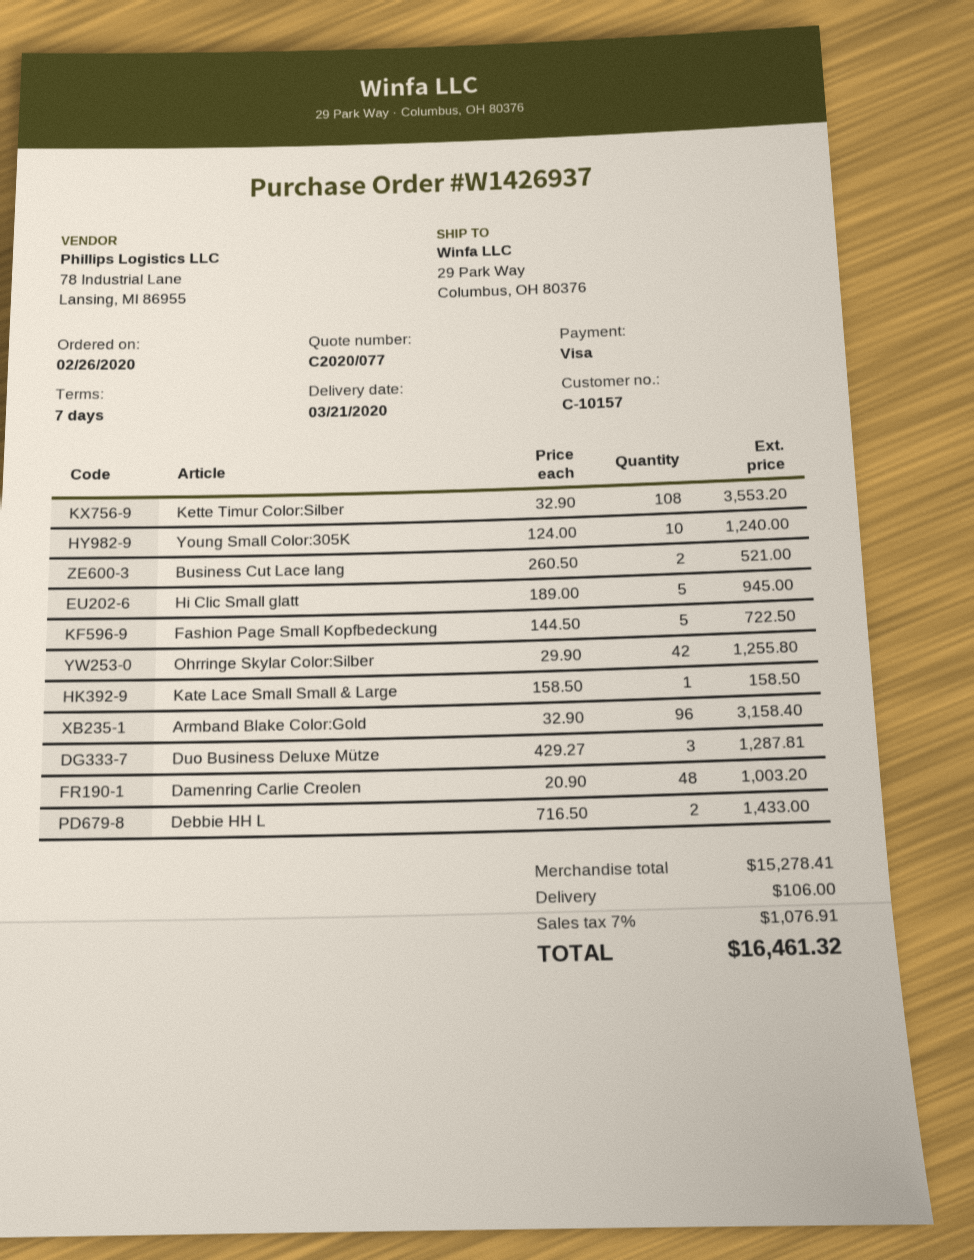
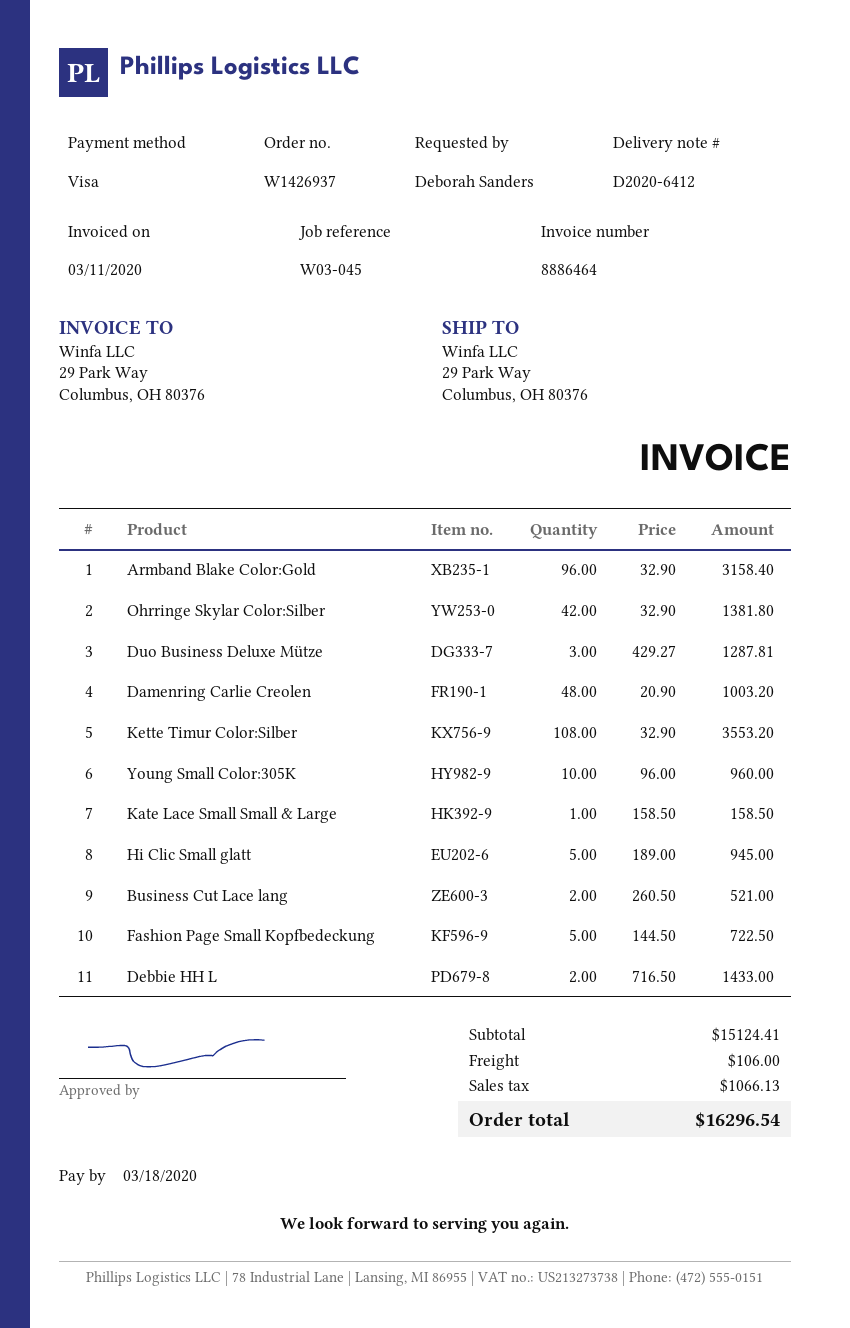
Young Small Color:305K: 10 x 124.00 = 1240.00 -> 10 x 96.00 = 960.00
Ohrringe Skylar Color:Silber: 42 x 29.90 = 1255.80 -> 42 x 32.90 = 1381.80
subtotal: 15278.41 -> 15124.41
tax: 1076.91 -> 1066.13
total: 16461.32 -> 16296.54

